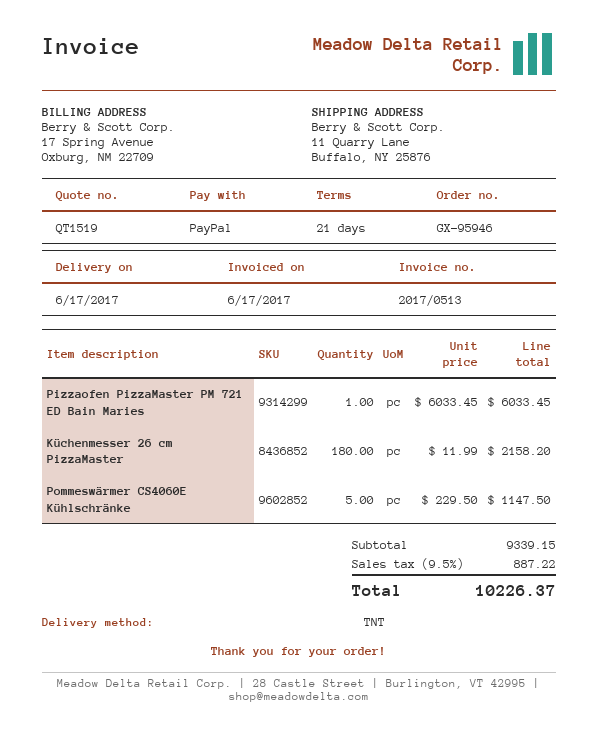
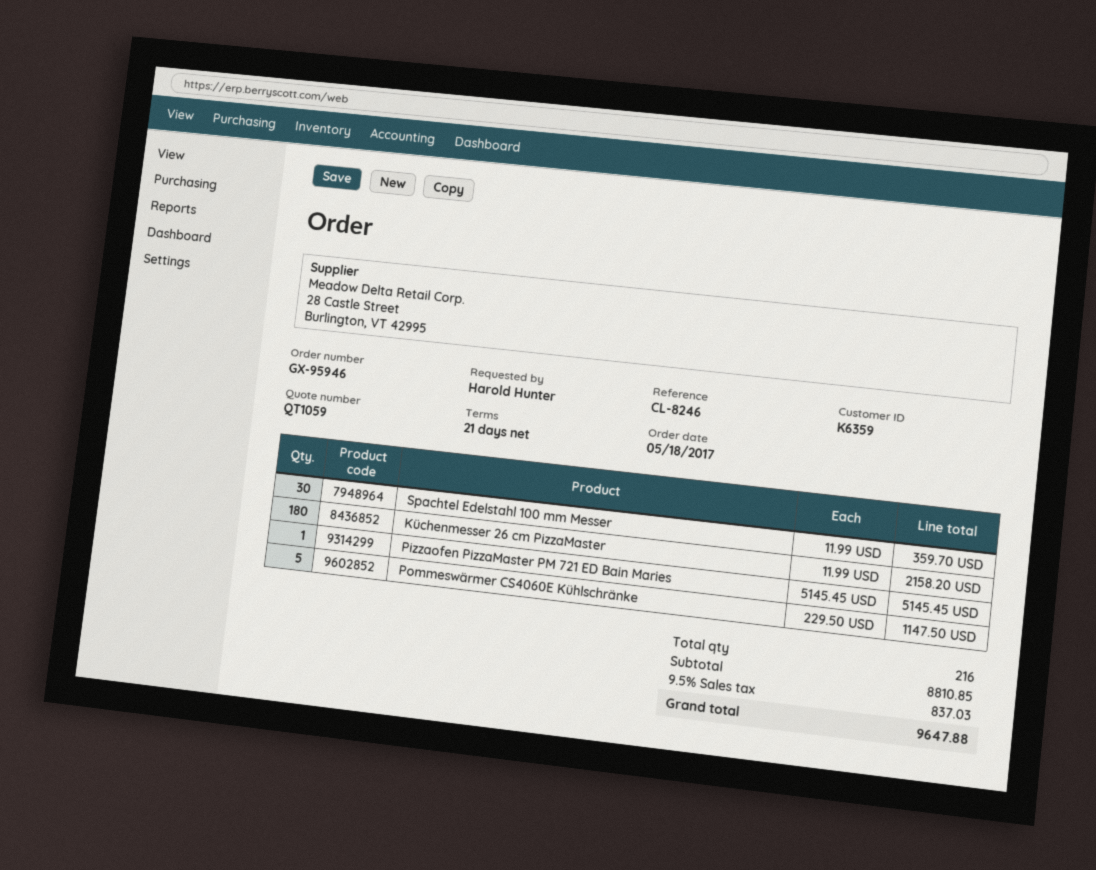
quote number: QT1519 -> QT1059
Pizzaofen PizzaMaster PM 721 ED Bain Maries: 1 x 6033.45 = 6033.45 -> 1 x 5145.45 = 5145.45
Spachtel Edelstahl 100 mm Messer: none -> 30 x 11.99 = 359.70
subtotal: 9339.15 -> 8810.85
tax: 9.5% = 887.22 -> 9.5% = 837.03
total: 10226.37 -> 9647.88

